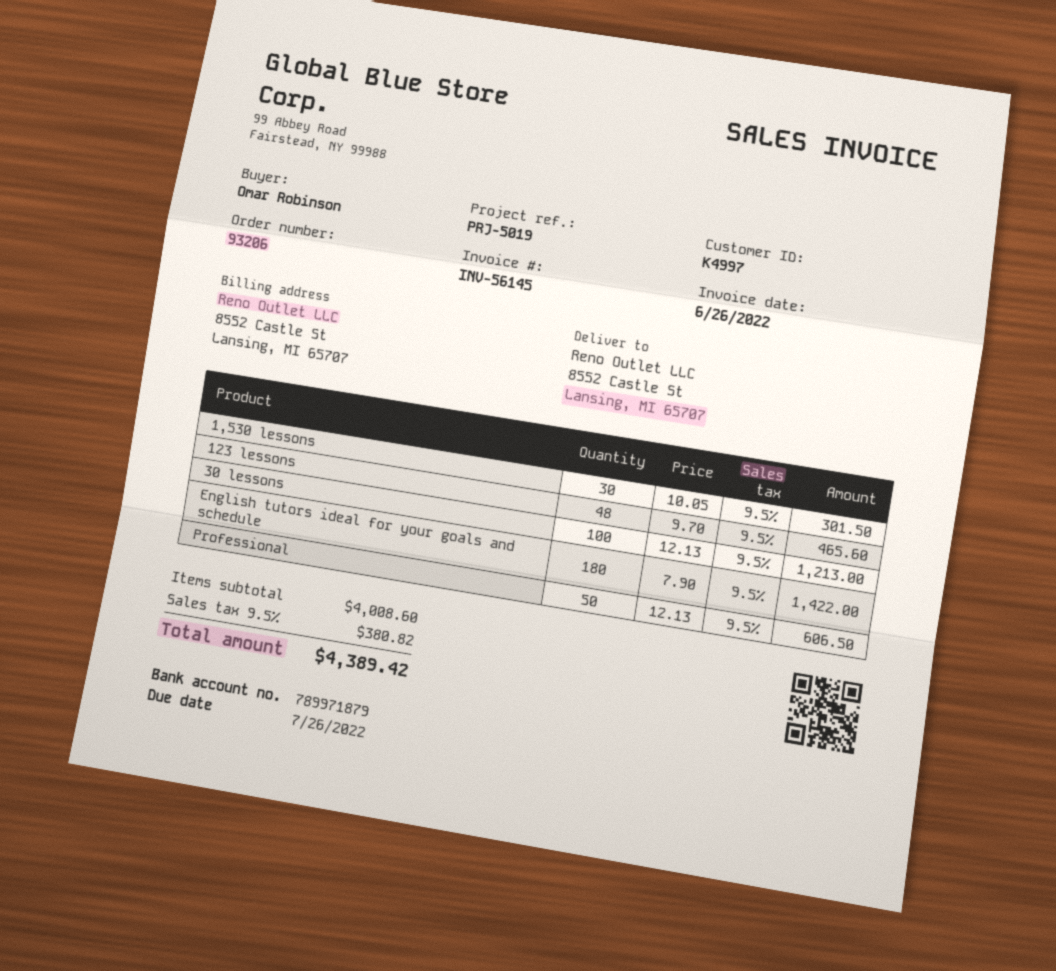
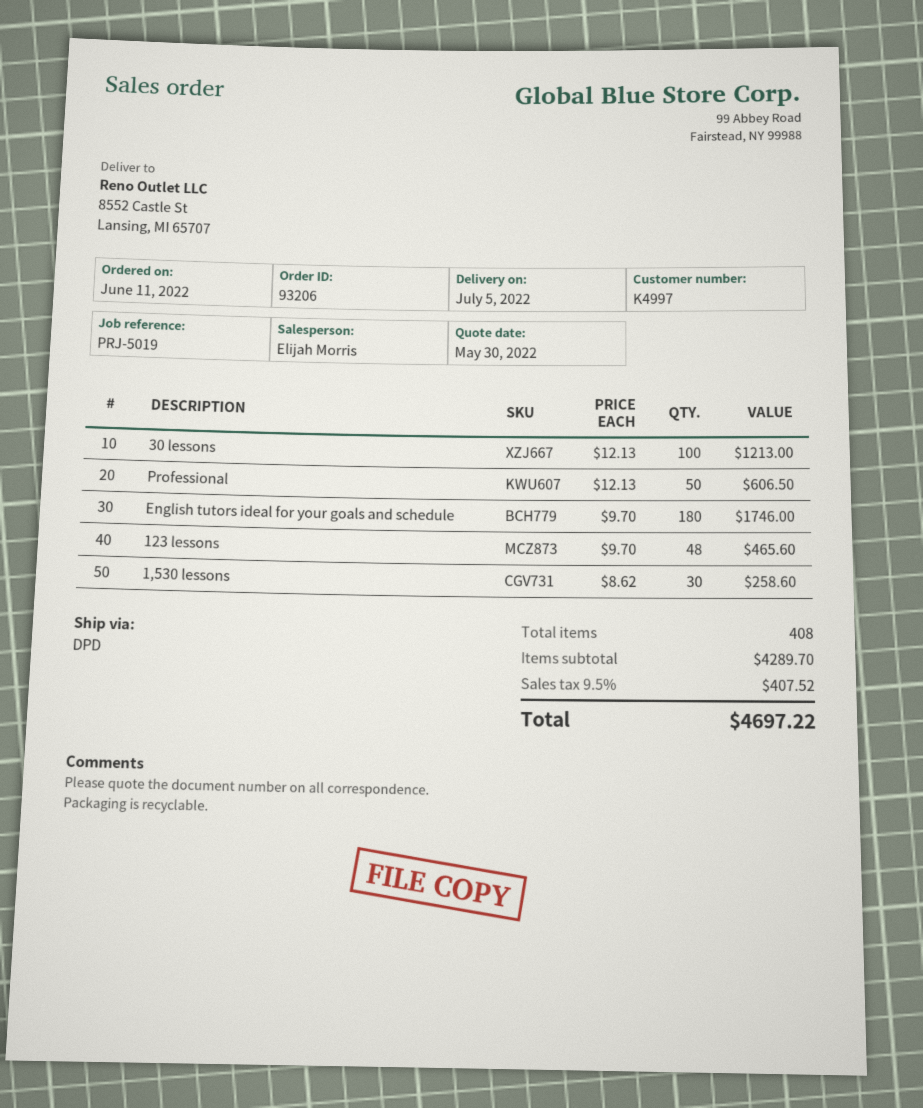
1,530 lessons: 30 x 10.05 = 301.50 -> 30 x 8.62 = 258.60
English tutors ideal for your goals and schedule: 180 x 7.90 = 1422.00 -> 180 x 9.70 = 1746.00
subtotal: 4008.60 -> 4289.70
tax: 9.5% = 380.82 -> 9.5% = 407.52
total: 4389.42 -> 4697.22

